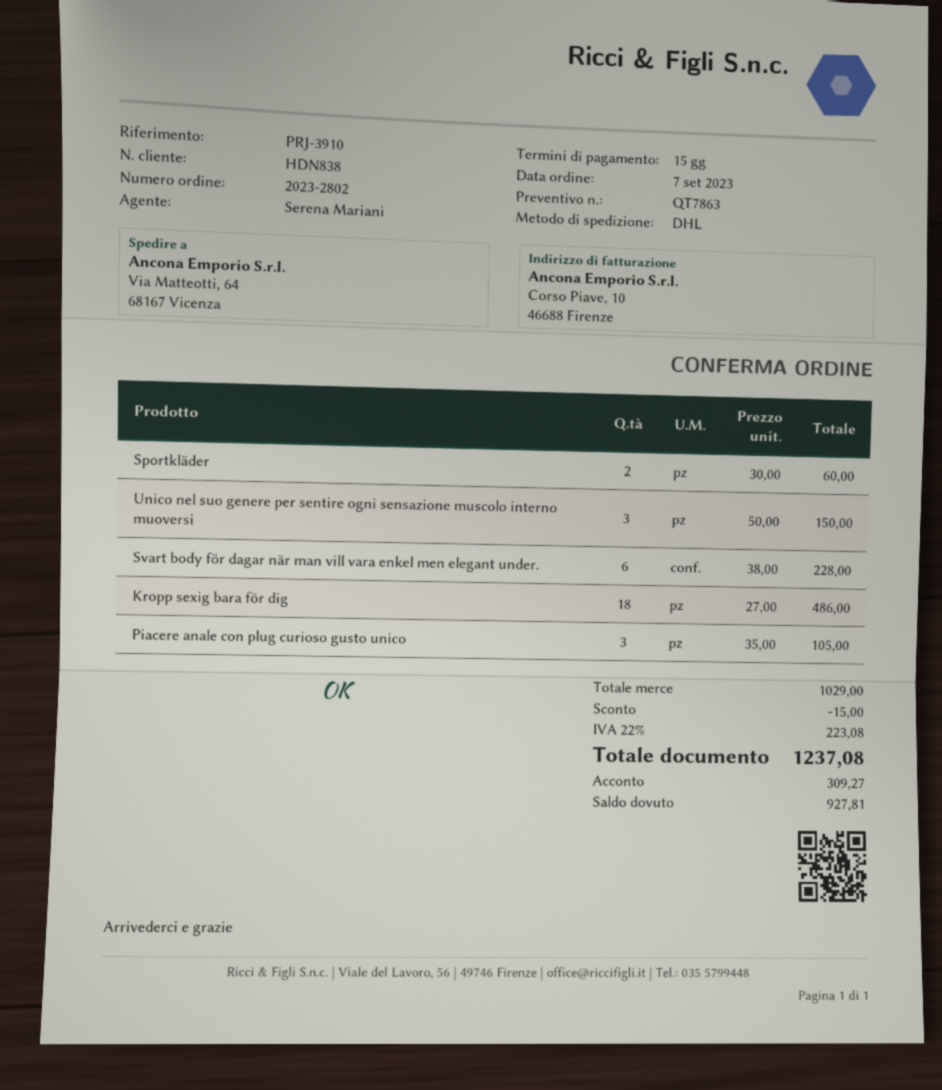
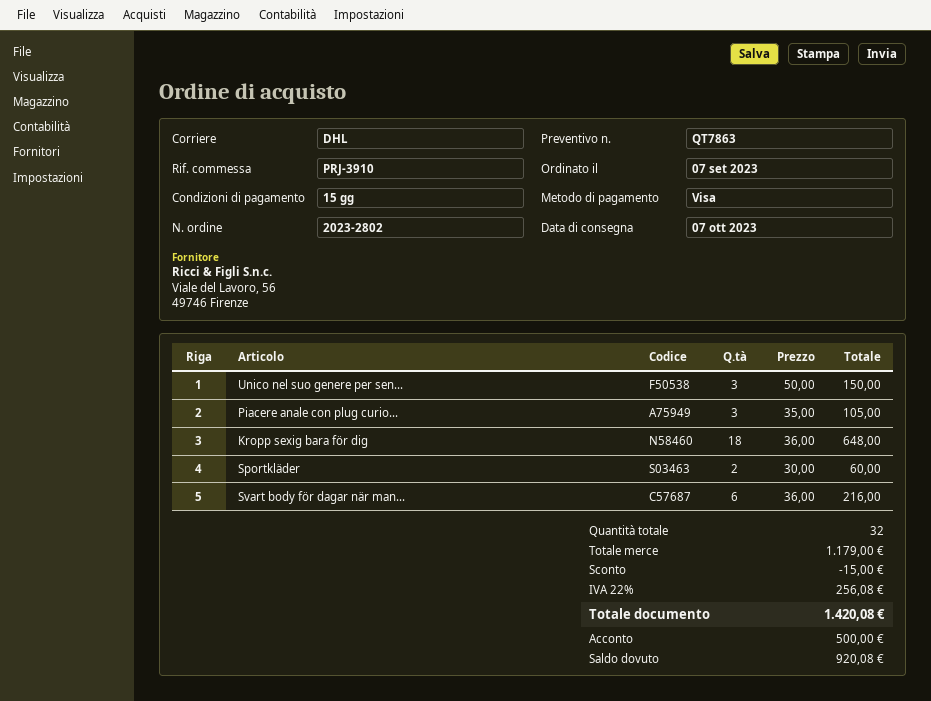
Svart body för dagar när man vill vara enkel men elegant under.: 6 x 38.00 = 228.00 -> 6 x 36.00 = 216.00
Kropp sexig bara för dig: 18 x 27.00 = 486.00 -> 18 x 36.00 = 648.00
subtotal: 1029.00 -> 1179.00
tax: 22% = 223.08 -> 22% = 256.08
total: 1237.08 -> 1420.08
deposit: 309.27 -> 500.00
balance: 927.81 -> 920.08

